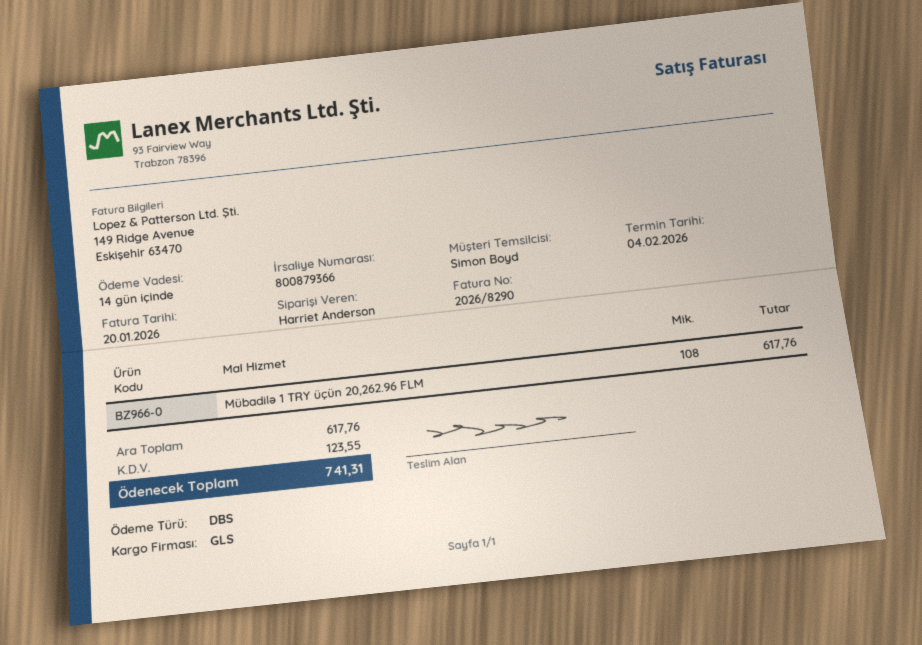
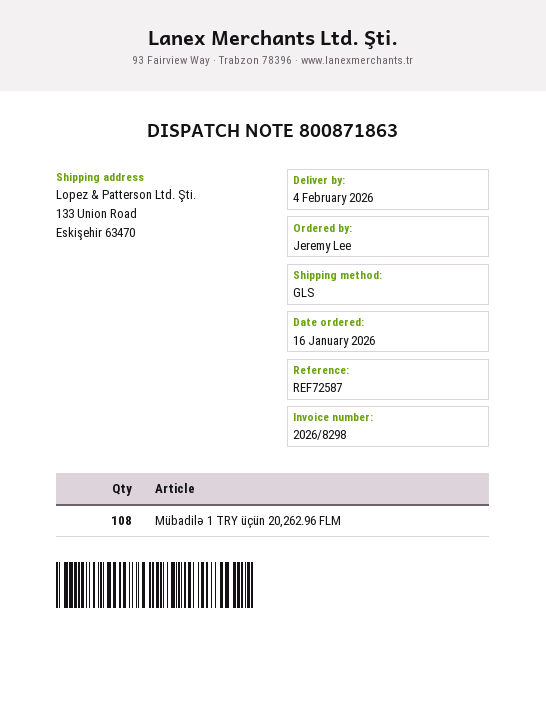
delivery note number: 800879366 -> 800871863
invoice number: 2026/8290 -> 2026/8298
ordered by: Harriet Anderson -> Jeremy Lee

